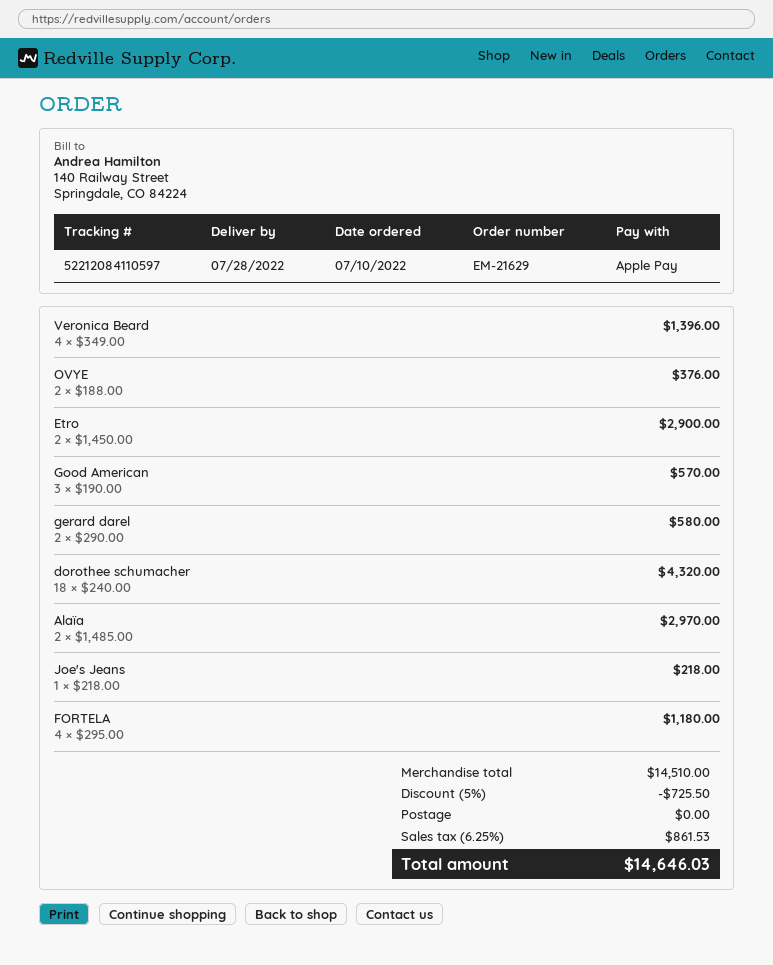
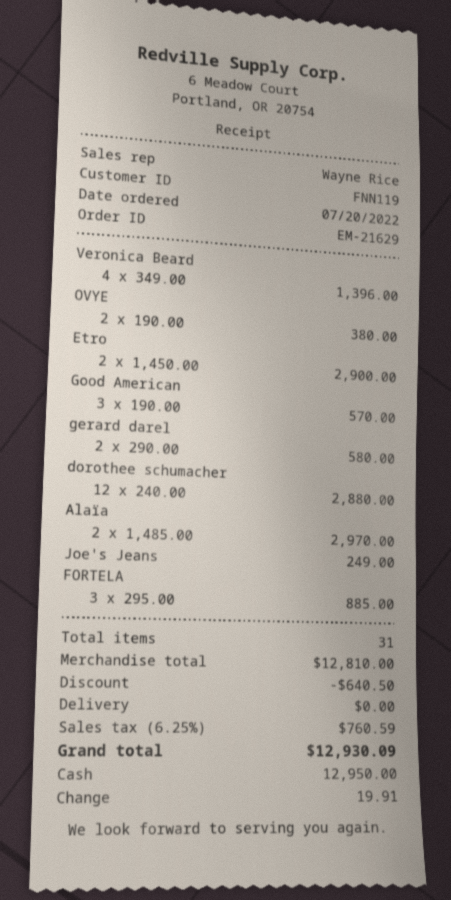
order date: 2022-07-10 -> 2022-07-20
payment method: Apple Pay -> cash
OVYE: 2 x 188.00 = 376.00 -> 2 x 190.00 = 380.00
dorothee schumacher: 18 x 240.00 = 4320.00 -> 12 x 240.00 = 2880.00
Joe's Jeans: 1 x 218.00 = 218.00 -> 1 x 249.00 = 249.00
FORTELA: 4 x 295.00 = 1180.00 -> 3 x 295.00 = 885.00
subtotal: 14510.00 -> 12810.00
discount: 725.50 -> 640.50
tax: 6.25% = 861.53 -> 6.25% = 760.59
total: 14646.03 -> 12930.09

